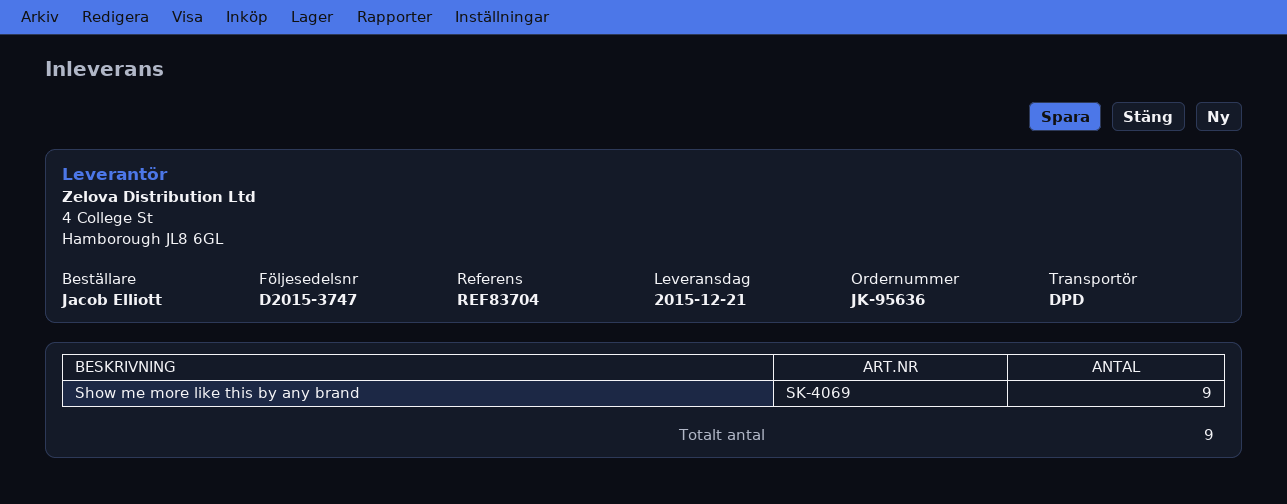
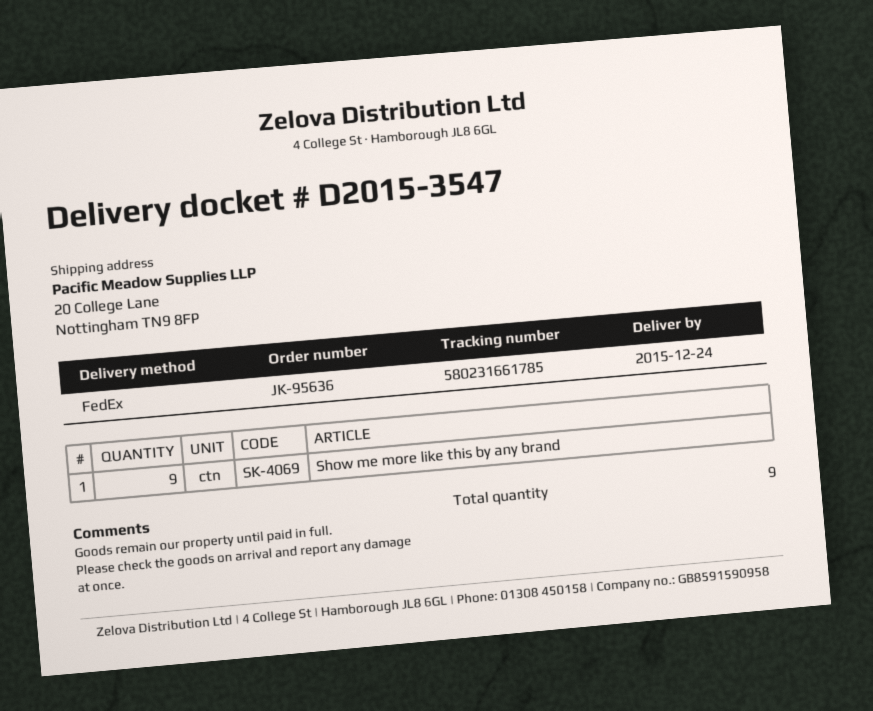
delivery note number: D2015-3747 -> D2015-3547
delivery date: 2015-12-21 -> 2015-12-24
shipping method: DPD -> FedEx

